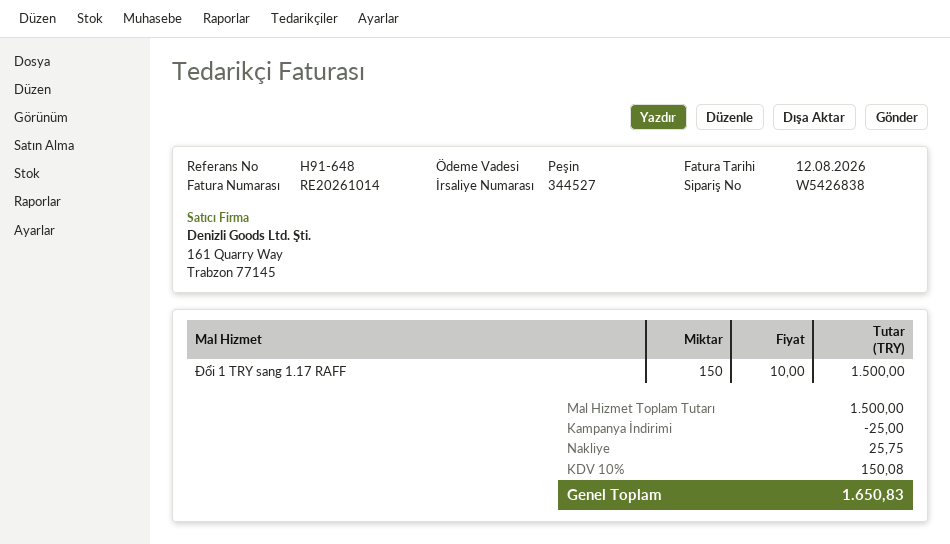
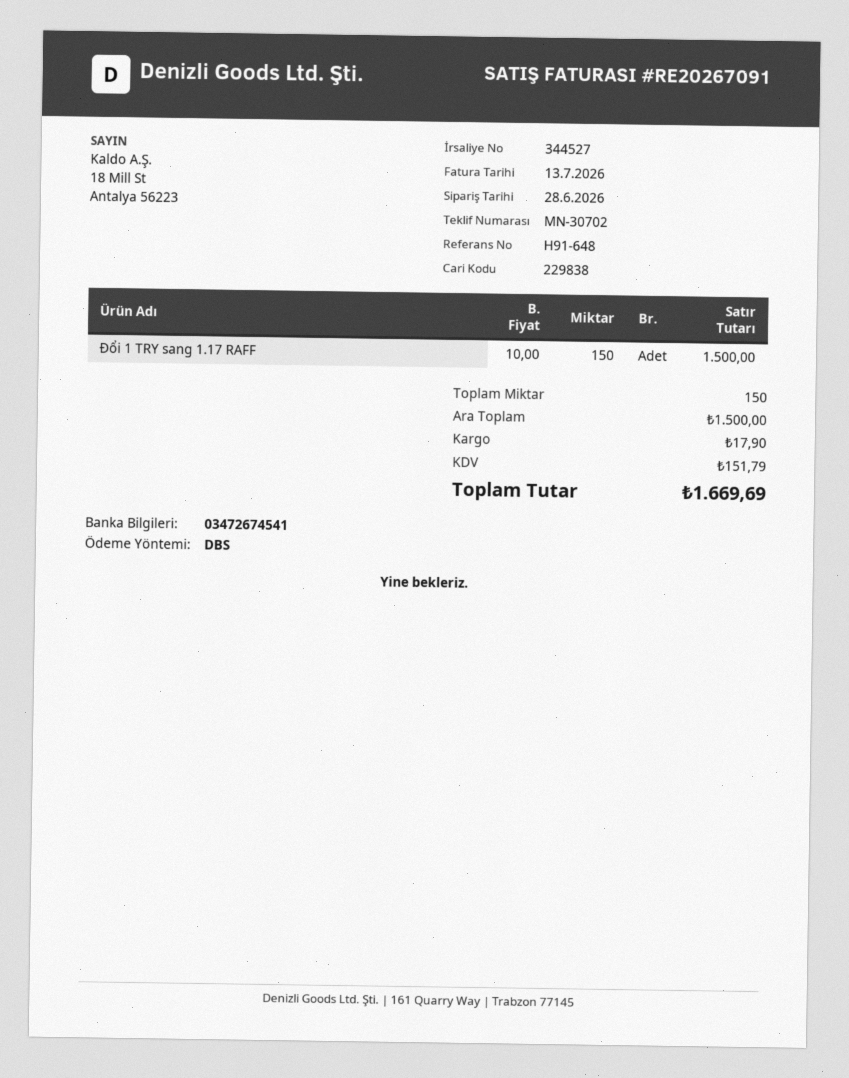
invoice number: RE20261014 -> RE20267091
invoice date: 2026-08-12 -> 2026-07-13
discount: 25.00 -> none
shipping: 25.75 -> 17.90
tax: 150.08 -> 151.79
total: 1650.83 -> 1669.69

